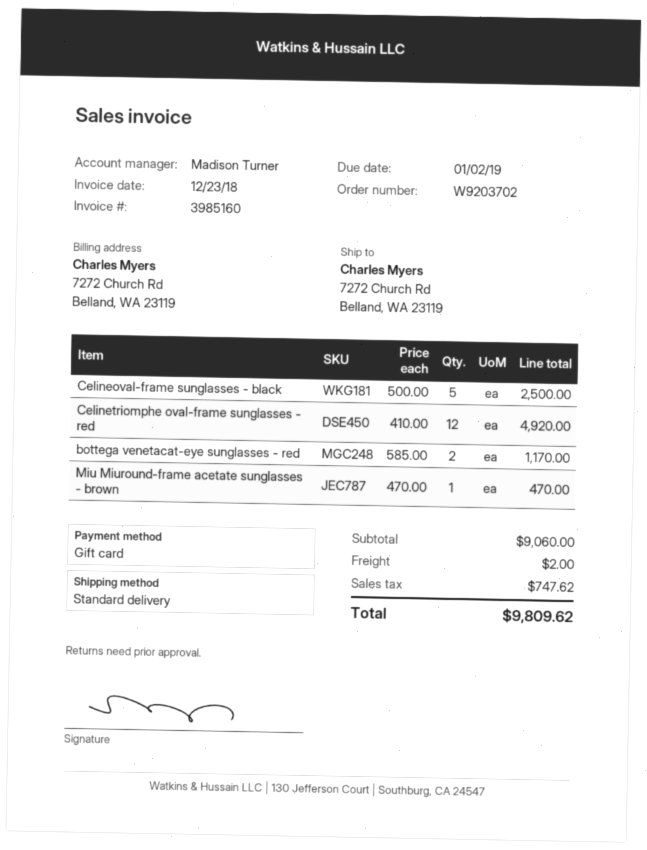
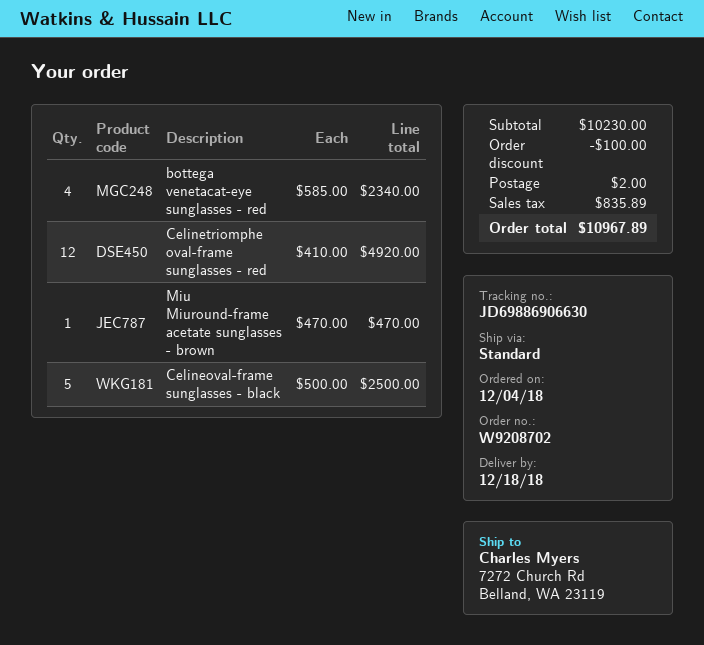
order number: W9203702 -> W9208702
bottega venetacat-eye sunglasses - red: 2 x 585.00 = 1170.00 -> 4 x 585.00 = 2340.00
subtotal: 9060.00 -> 10230.00
discount: none -> 100.00
tax: 747.62 -> 835.89
total: 9809.62 -> 10967.89

